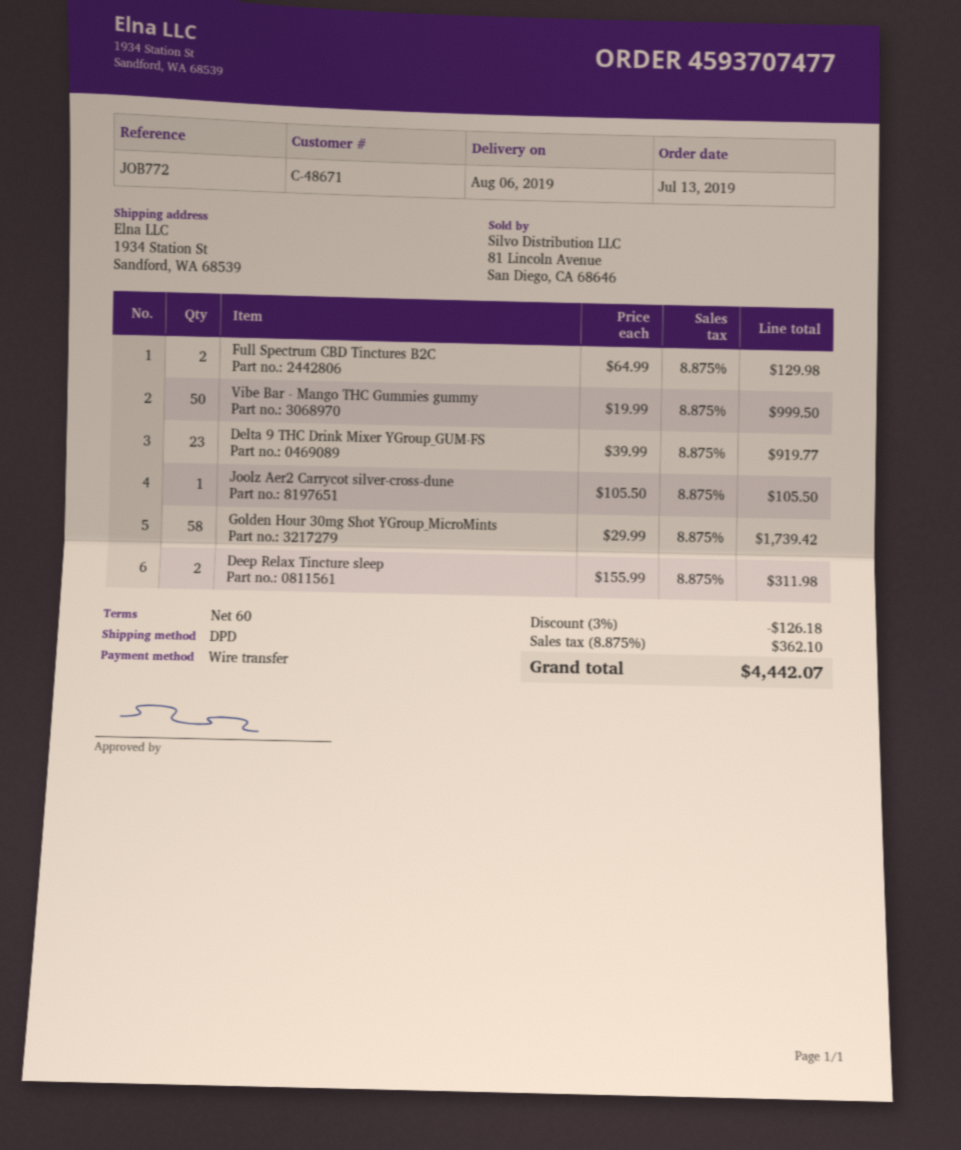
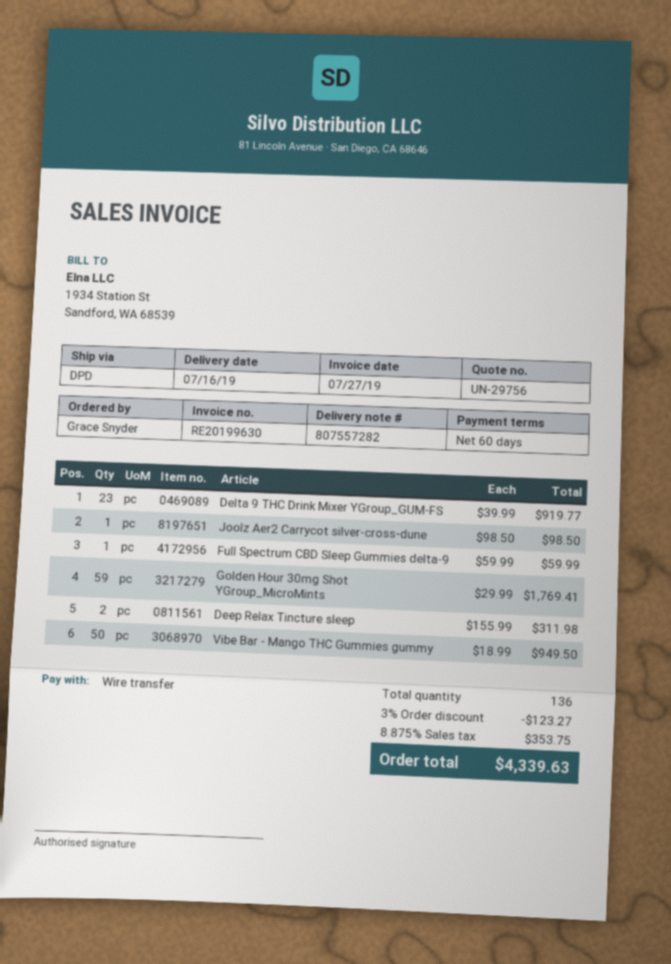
delivery date: 2019-08-06 -> 2019-07-16
Full Spectrum CBD Tinctures B2C: 2 x 64.99 = 129.98 -> none
Vibe Bar - Mango THC Gummies gummy: 50 x 19.99 = 999.50 -> 50 x 18.99 = 949.50
Joolz Aer2 Carrycot silver-cross-dune: 1 x 105.50 = 105.50 -> 1 x 98.50 = 98.50
Golden Hour 30mg Shot YGroup_MicroMints: 58 x 29.99 = 1739.42 -> 59 x 29.99 = 1769.41
Full Spectrum CBD Sleep Gummies delta-9: none -> 1 x 59.99 = 59.99
discount: 3% = 126.18 -> 3% = 123.27
tax: 8.875% = 362.10 -> 8.875% = 353.75
total: 4442.07 -> 4339.63

